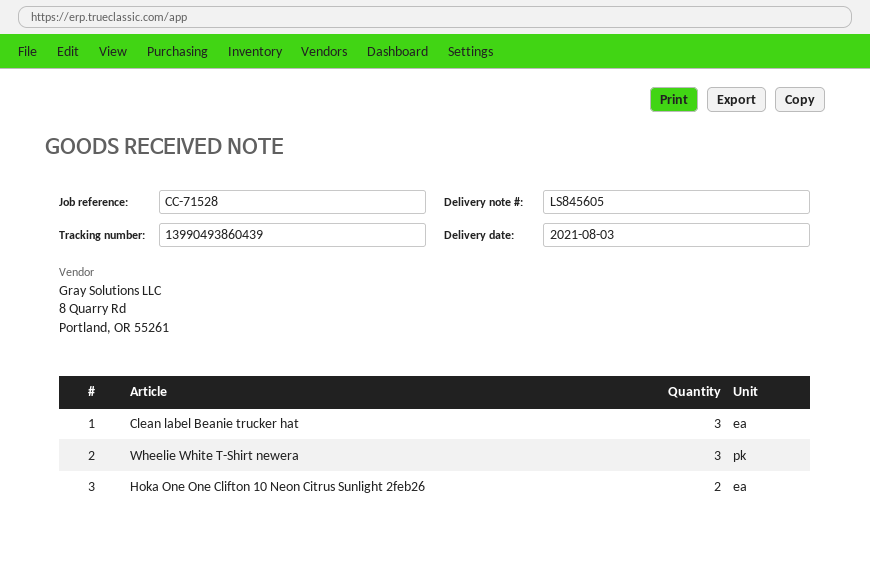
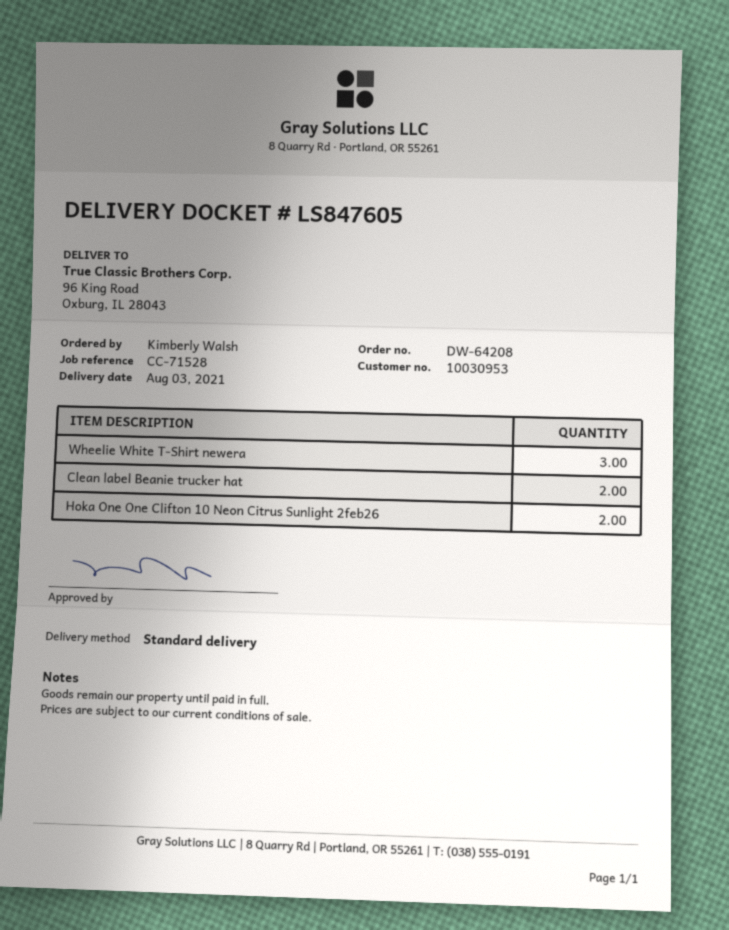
delivery note number: LS845605 -> LS847605
Clean label Beanie trucker hat: 3 -> 2

